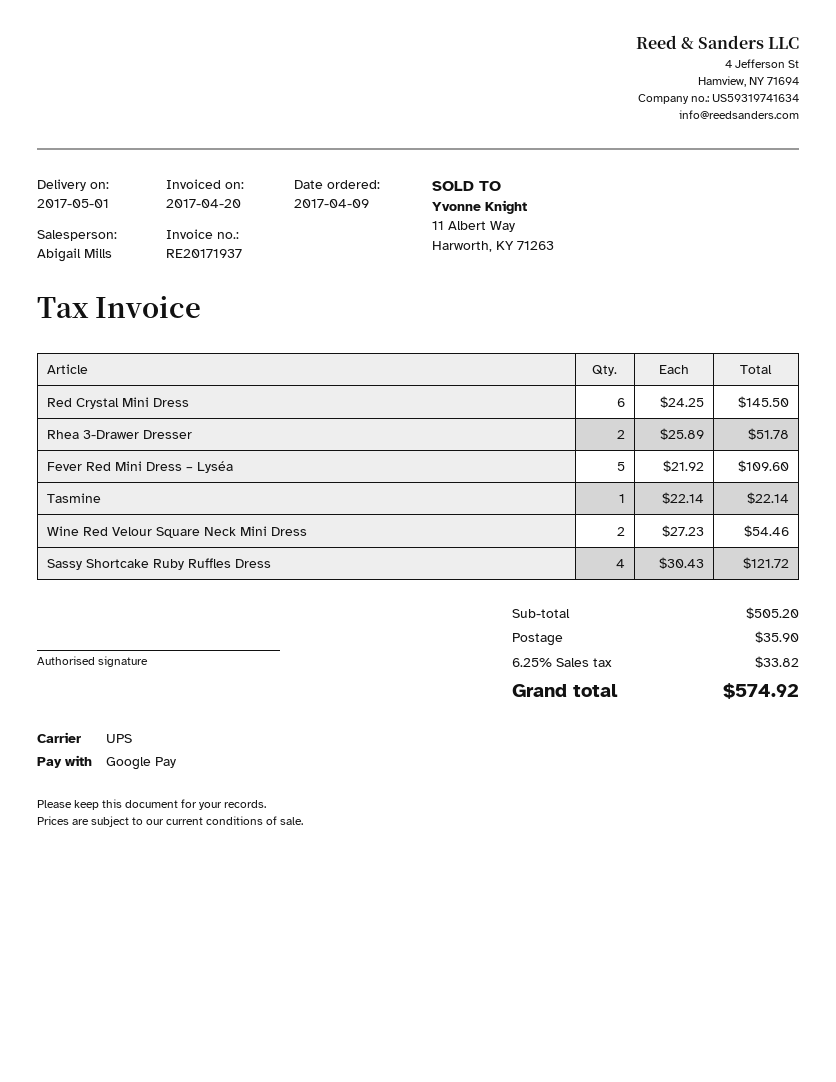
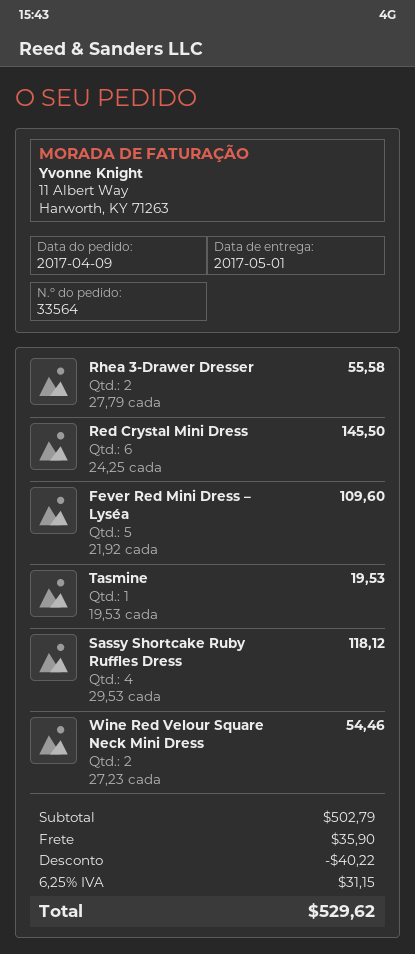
Rhea 3-Drawer Dresser: 2 x 25.89 = 51.78 -> 2 x 27.79 = 55.58
Tasmine: 1 x 22.14 = 22.14 -> 1 x 19.53 = 19.53
Sassy Shortcake Ruby Ruffles Dress: 4 x 30.43 = 121.72 -> 4 x 29.53 = 118.12
subtotal: 505.20 -> 502.79
discount: none -> 40.22
tax: 6.25% = 33.82 -> 6.25% = 31.15
total: 574.92 -> 529.62

